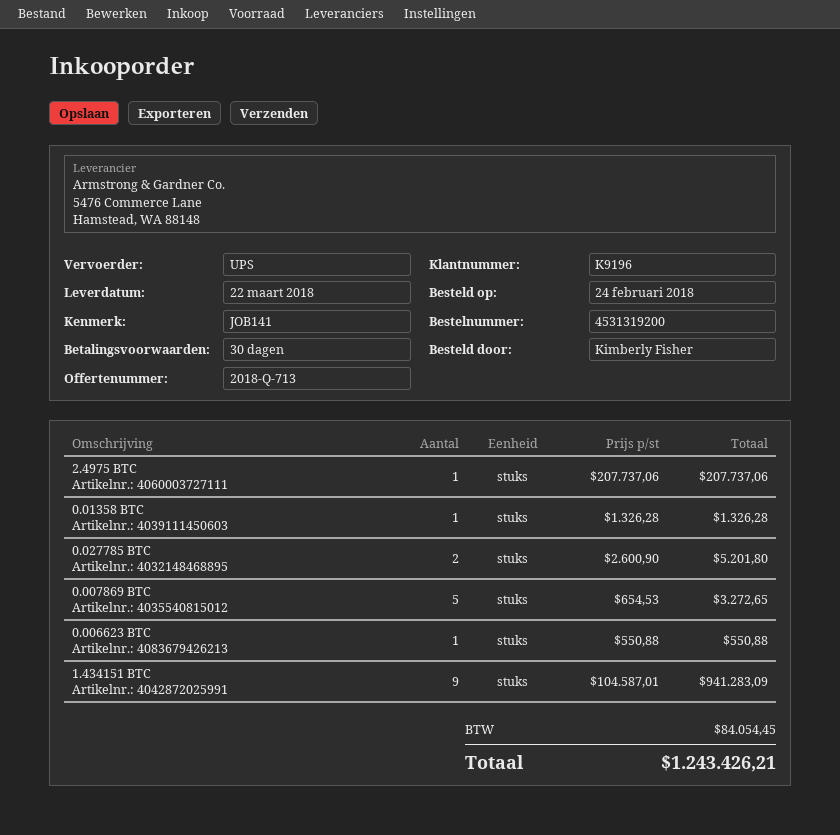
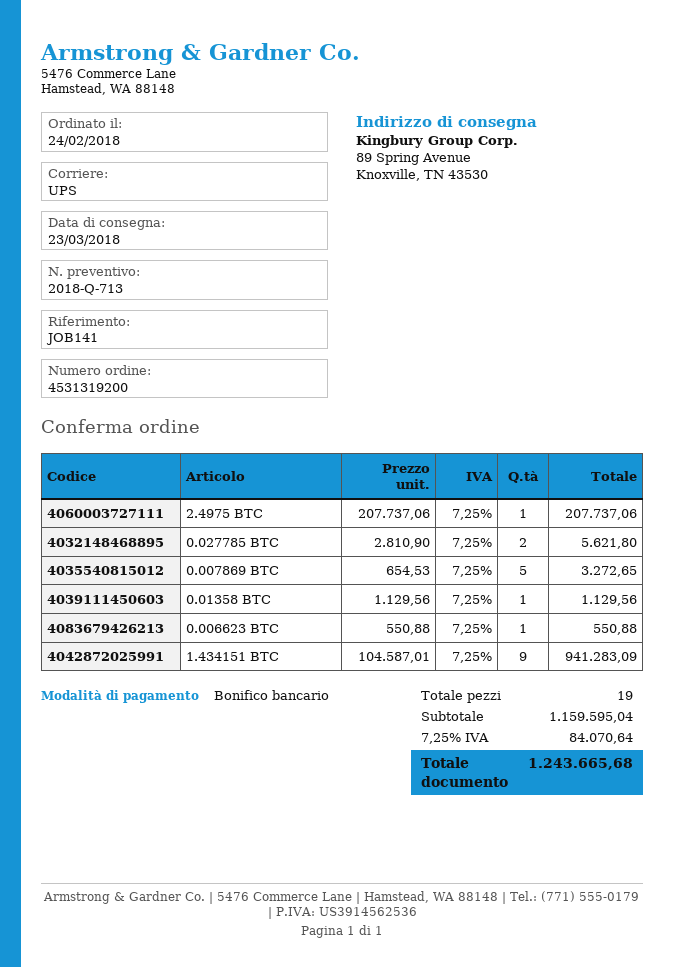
delivery date: 2018-03-22 -> 2018-03-23
0.01358 BTC: 1 x 1326.28 = 1326.28 -> 1 x 1129.56 = 1129.56
0.027785 BTC: 2 x 2600.90 = 5201.80 -> 2 x 2810.90 = 5621.80
tax: 84054.45 -> 84070.64
total: 1243426.21 -> 1243665.68

